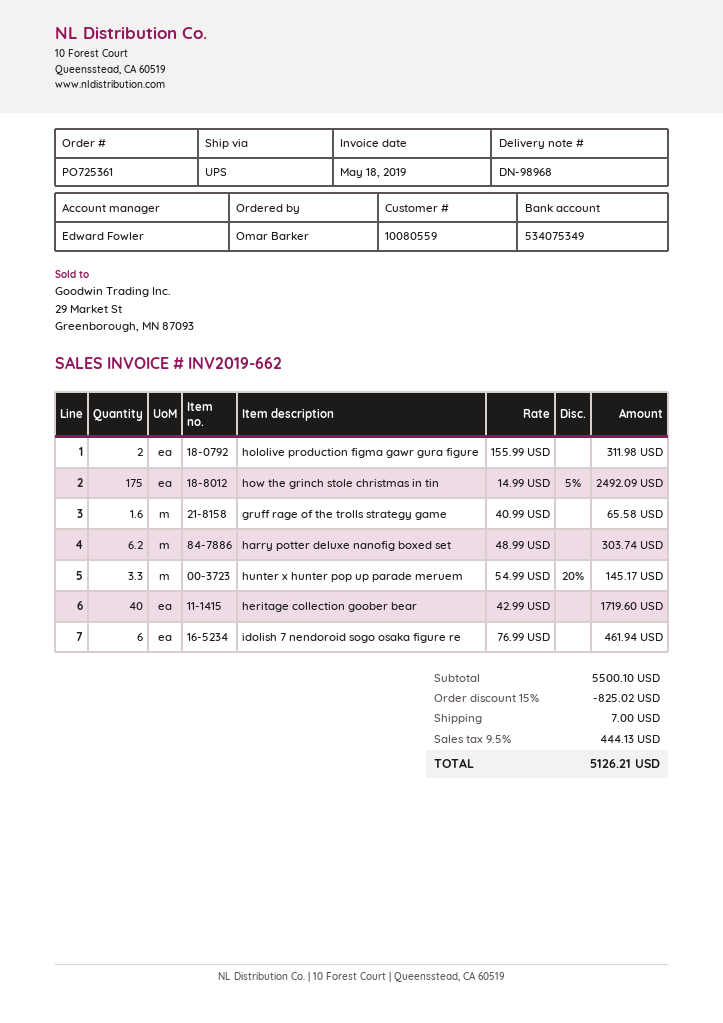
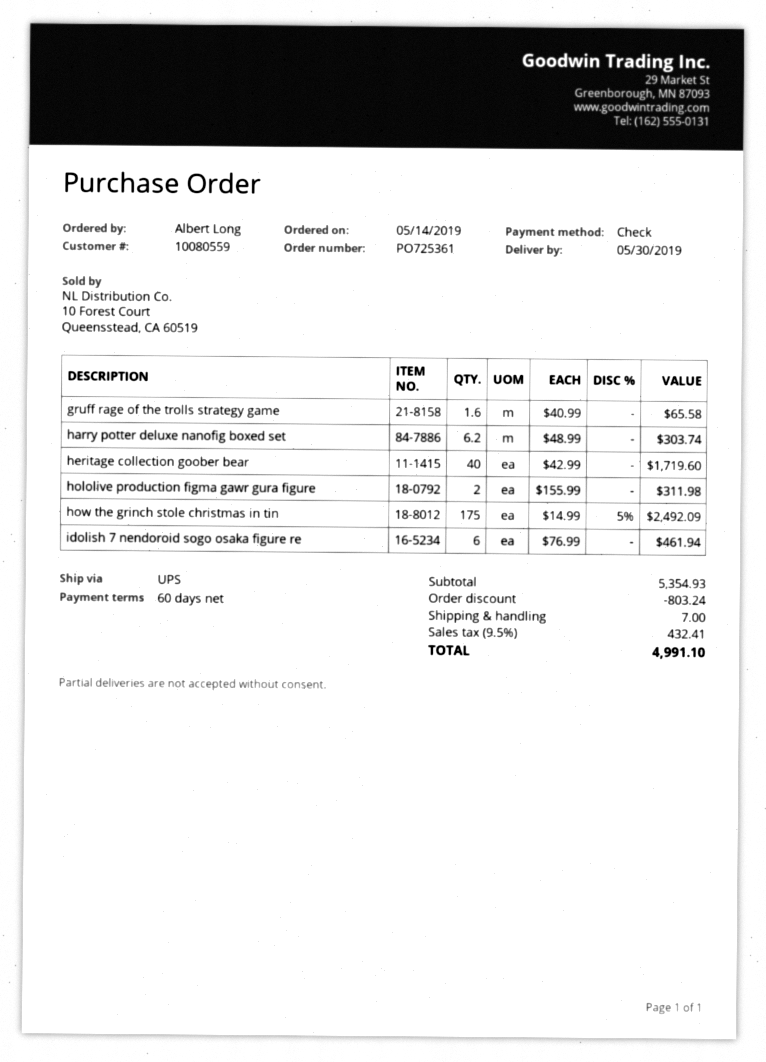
ordered by: Omar Barker -> Albert Long
hunter x hunter pop up parade meruem: 3.3 x 54.99 - 20% = 145.17 -> none
subtotal: 5500.10 -> 5354.93
discount: 825.02 -> 803.24
tax: 9.5% = 444.13 -> 9.5% = 432.41
total: 5126.21 -> 4991.10

